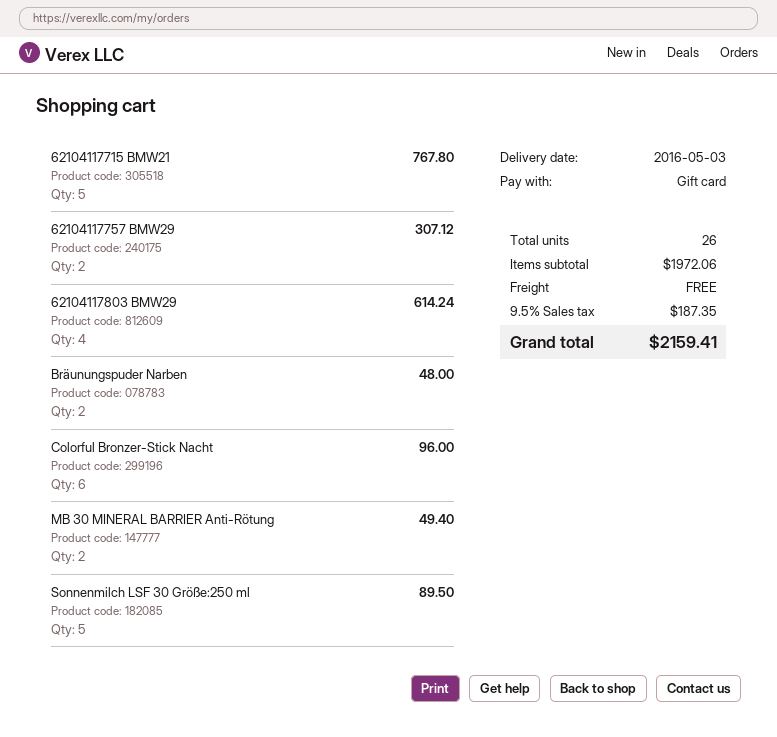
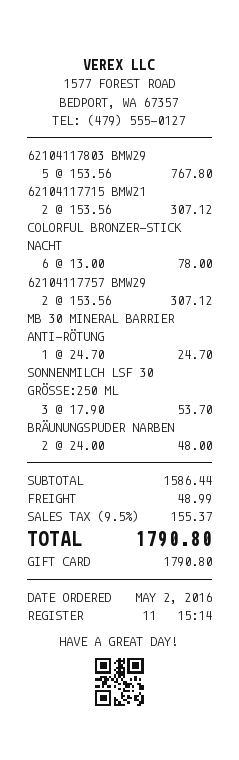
62104117715 BMW21: 5 for 767.80 -> 2 for 307.12
62104117803 BMW29: 4 for 614.24 -> 5 for 767.80
Colorful Bronzer-Stick Nacht: 6 for 96.00 -> 6 for 78.00
MB 30 MINERAL BARRIER Anti-Rötung: 2 for 49.40 -> 1 for 24.70
Sonnenmilch LSF 30 Größe:250 ml: 5 for 89.50 -> 3 for 53.70
subtotal: 1972.06 -> 1586.44
shipping: 0.00 -> 48.99
tax: 9.5% = 187.35 -> 9.5% = 155.37
total: 2159.41 -> 1790.80

